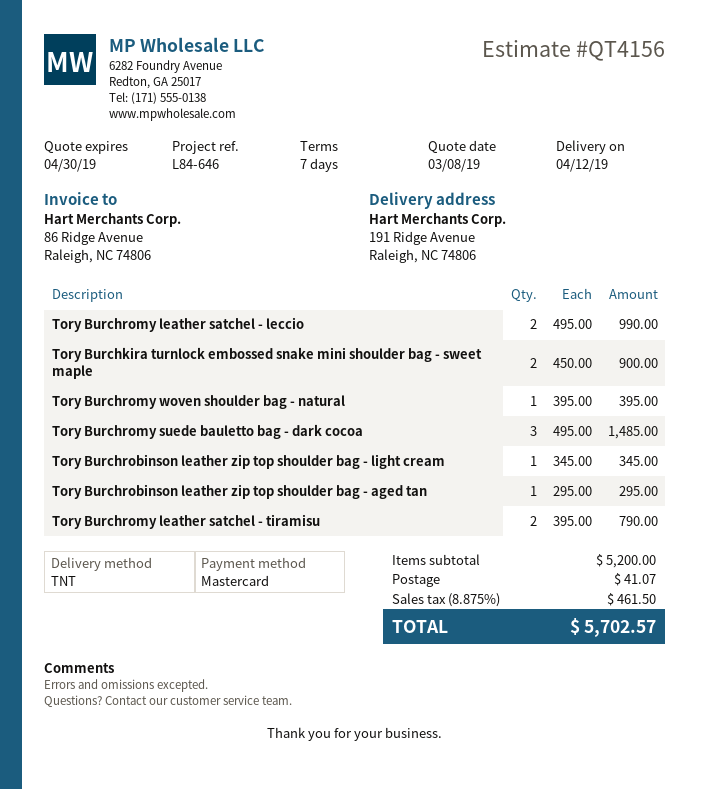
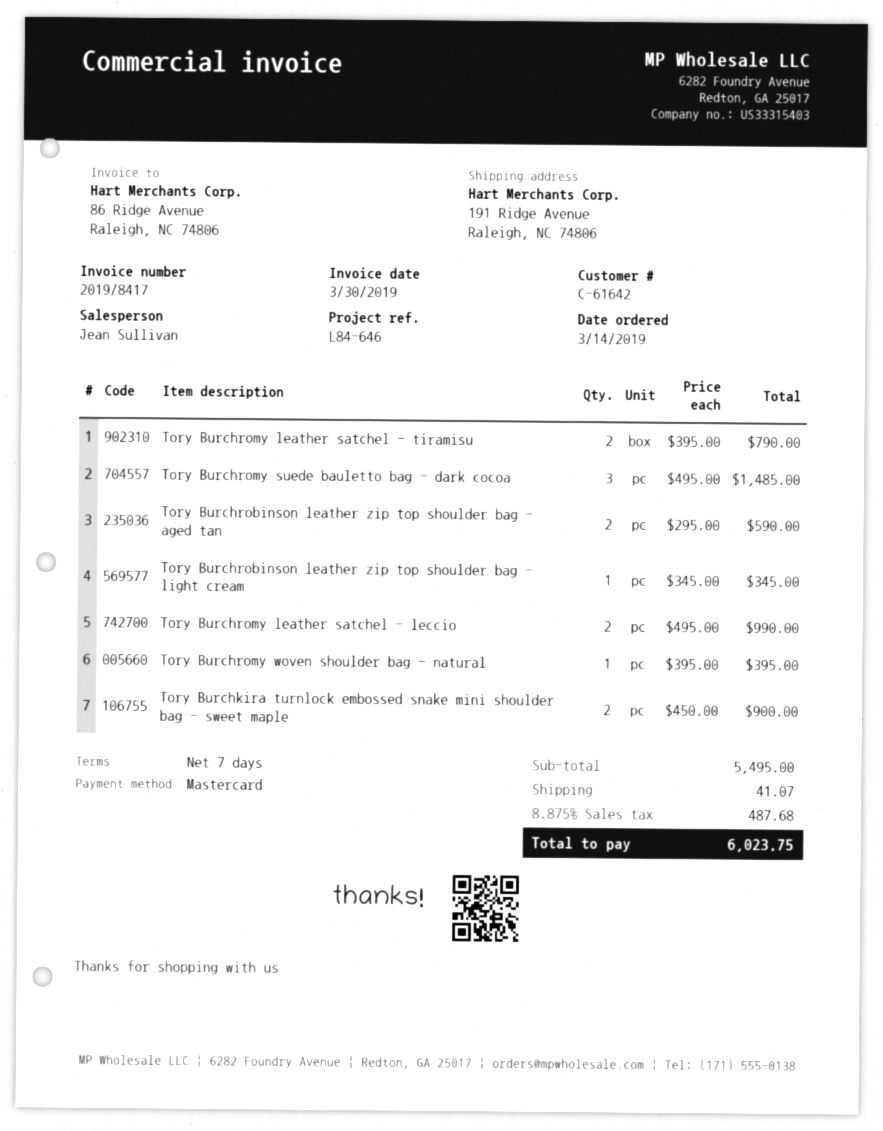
Tory Burchrobinson leather zip top shoulder bag - aged tan: 1 x 295.00 = 295.00 -> 2 x 295.00 = 590.00
subtotal: 5200.00 -> 5495.00
tax: 8.875% = 461.50 -> 8.875% = 487.68
total: 5702.57 -> 6023.75

